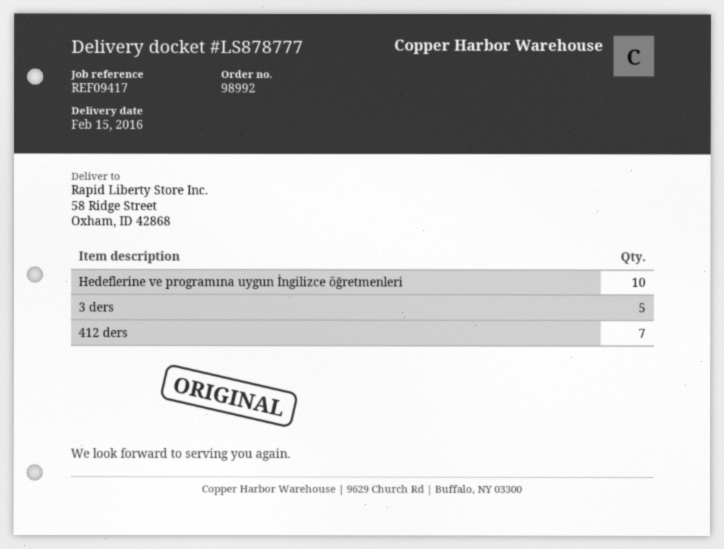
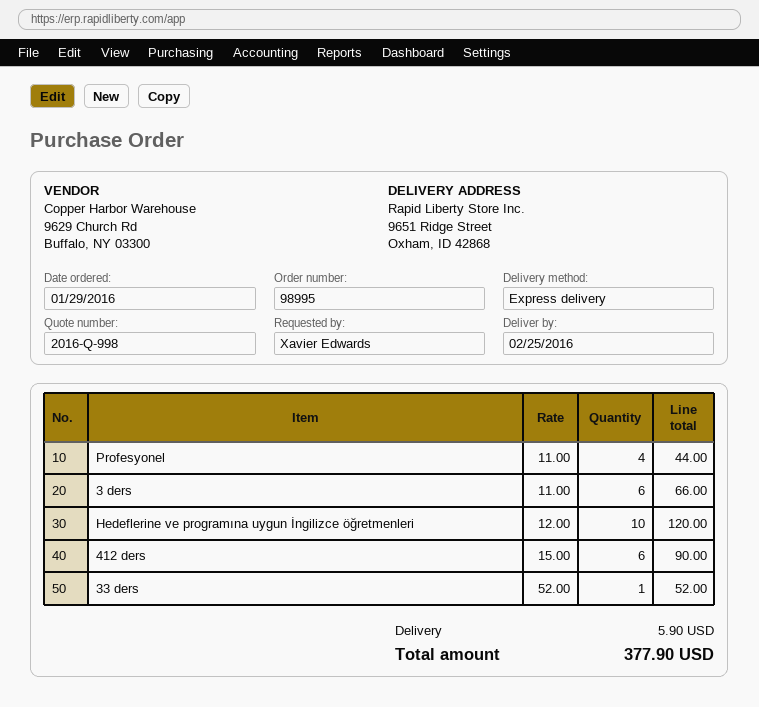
order number: 98992 -> 98995
delivery date: 2016-02-15 -> 2016-02-25
ship to: 58 Ridge Street, Oxham, ID 42868 -> 9651 Ridge Street, Oxham, ID 42868
3 ders: 5 -> 6
412 ders: 7 -> 6
Profesyonel: none -> 4
33 ders: none -> 1

